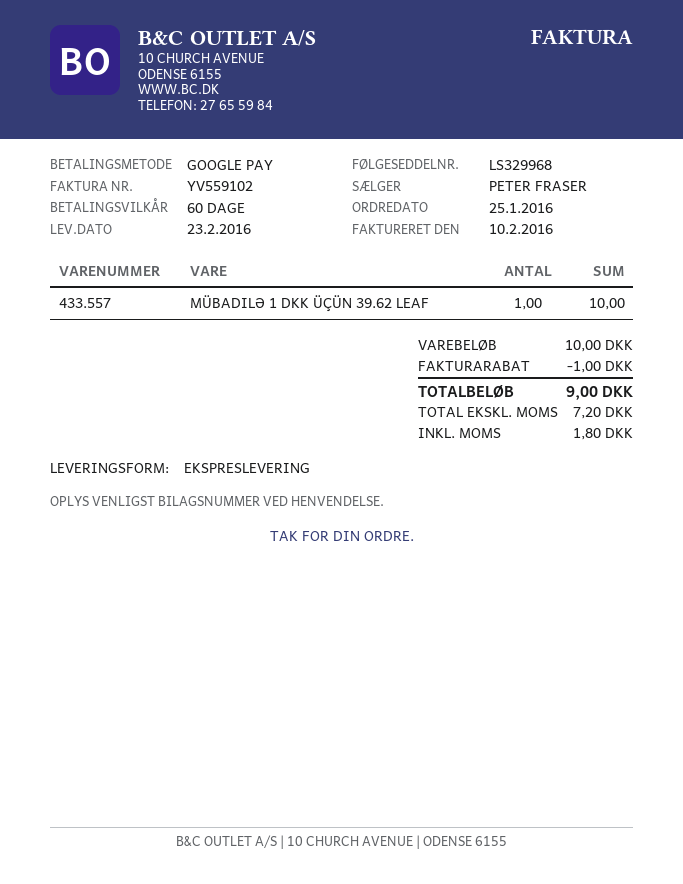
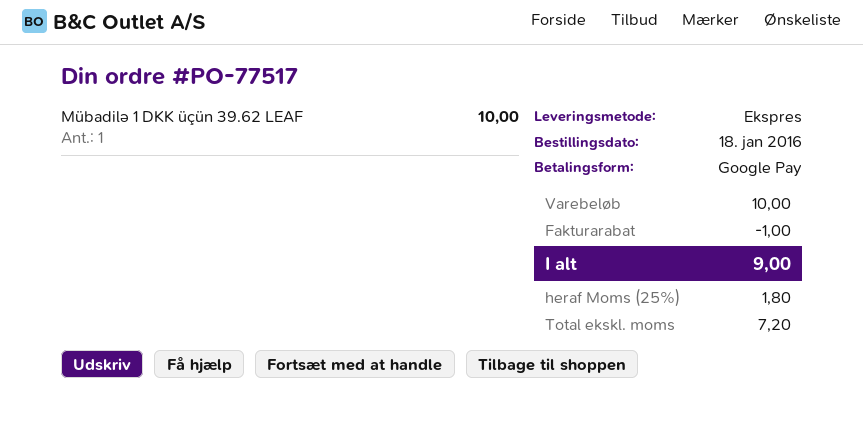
order date: 2016-01-25 -> 2016-01-18

